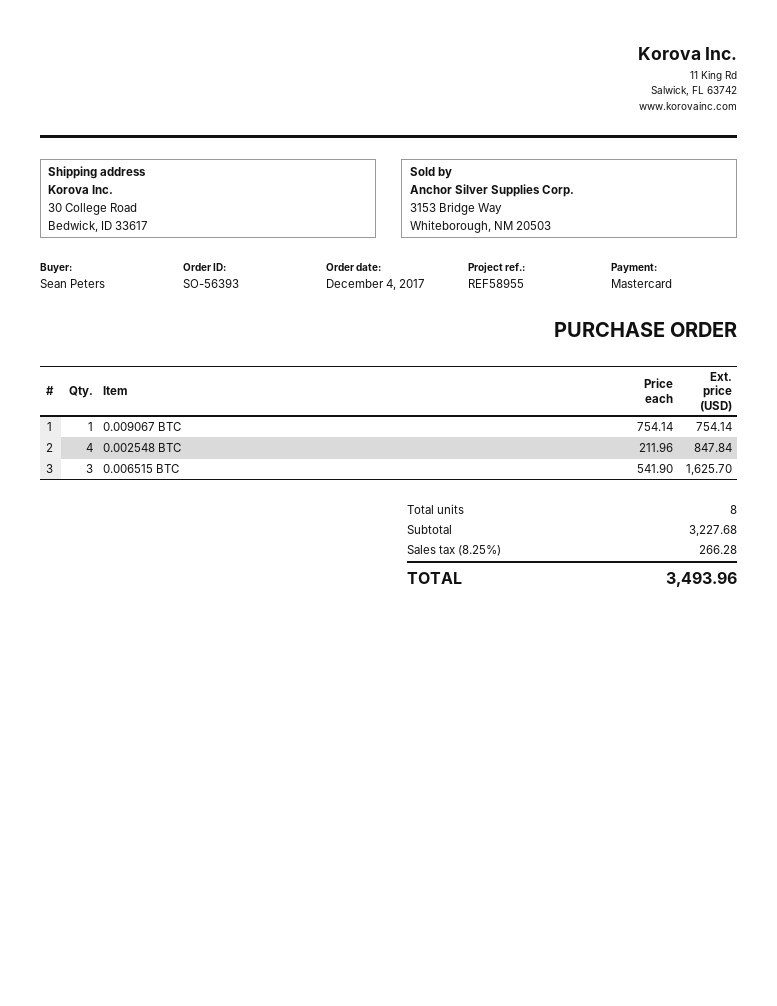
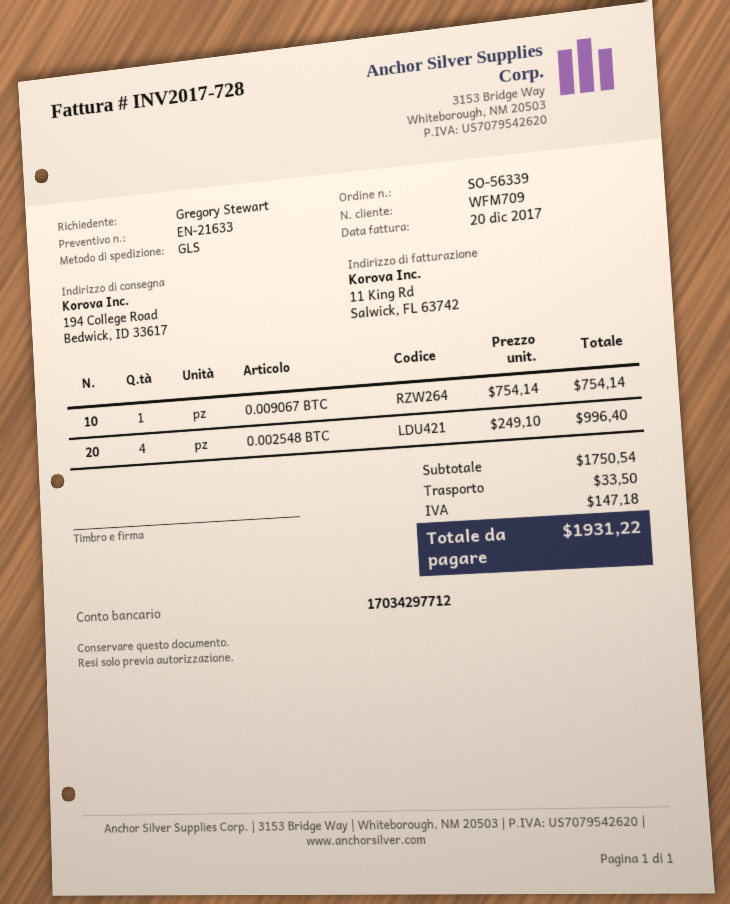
order number: SO-56393 -> SO-56339
ordered by: Sean Peters -> Gregory Stewart
ship to: 30 College Road, Bedwick, ID 33617 -> 194 College Road, Bedwick, ID 33617
0.002548 BTC: 4 x 211.96 = 847.84 -> 4 x 249.10 = 996.40
0.006515 BTC: 3 x 541.90 = 1625.70 -> none
subtotal: 3227.68 -> 1750.54
shipping: none -> 33.50
tax: 266.28 -> 147.18
total: 3493.96 -> 1931.22

